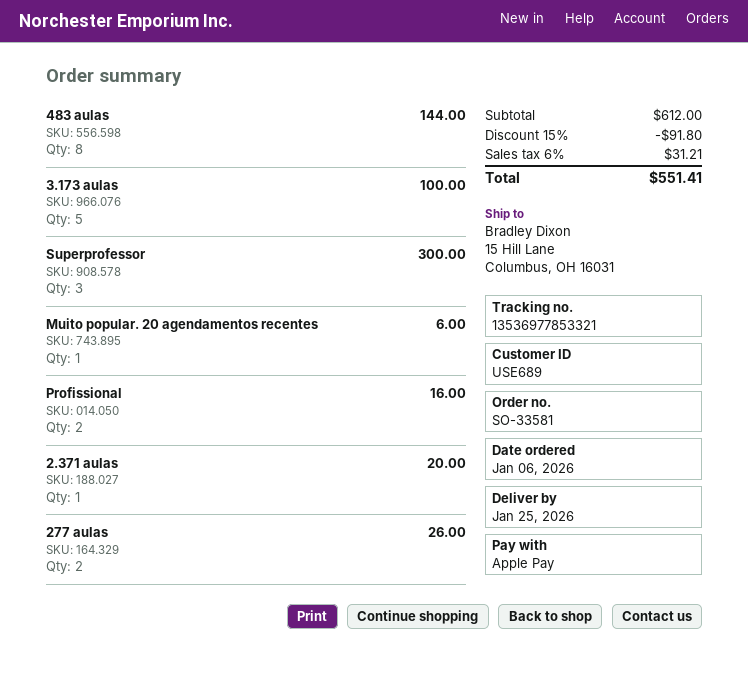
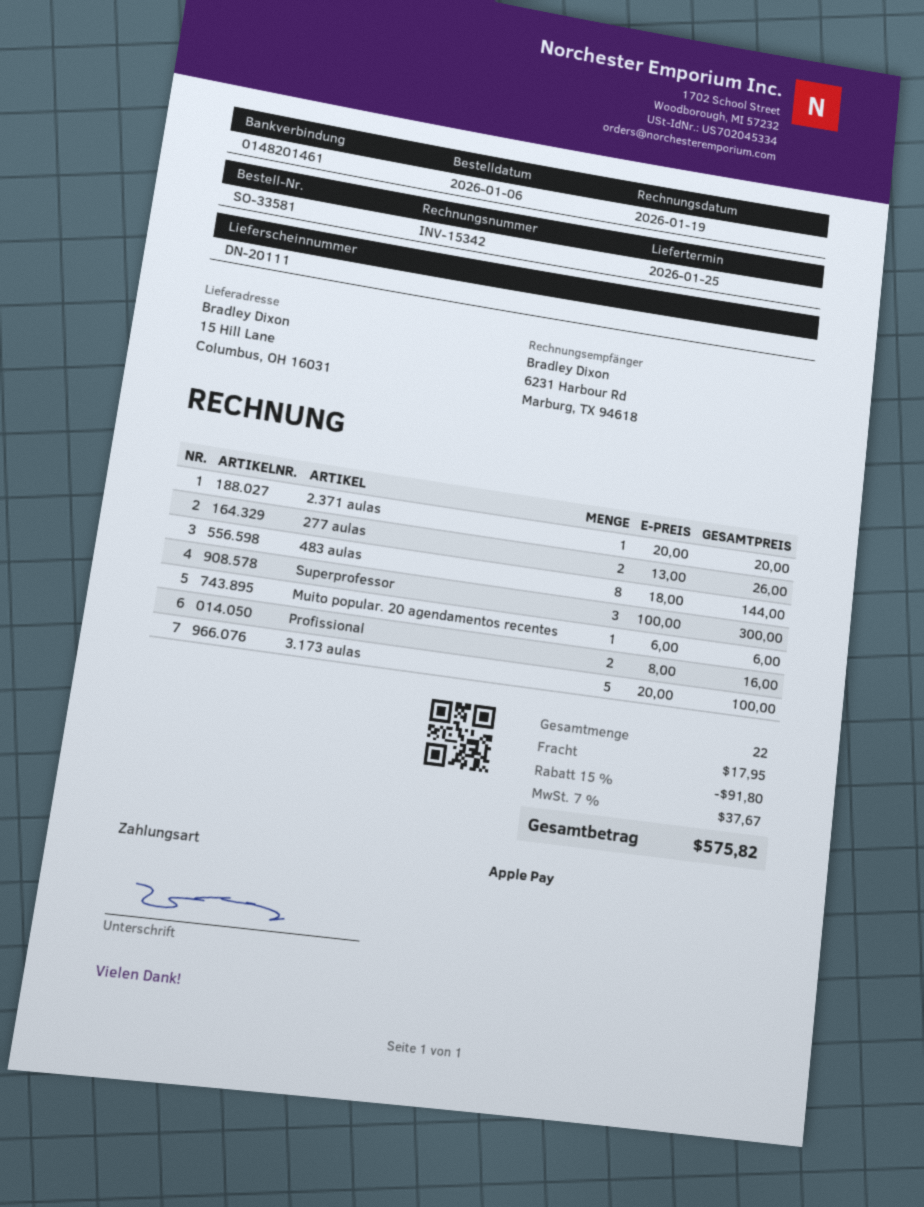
shipping: none -> 17.95
tax: 6% = 31.21 -> 7% = 37.67
total: 551.41 -> 575.82

